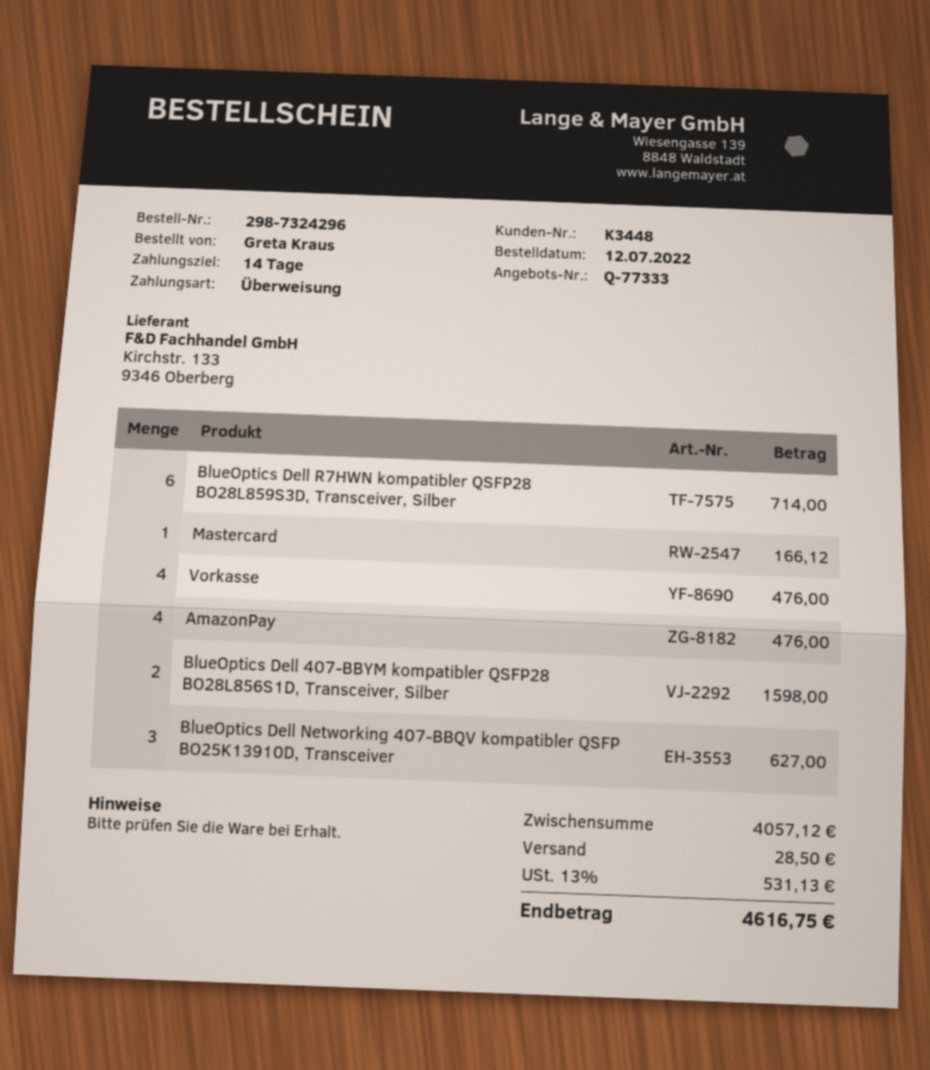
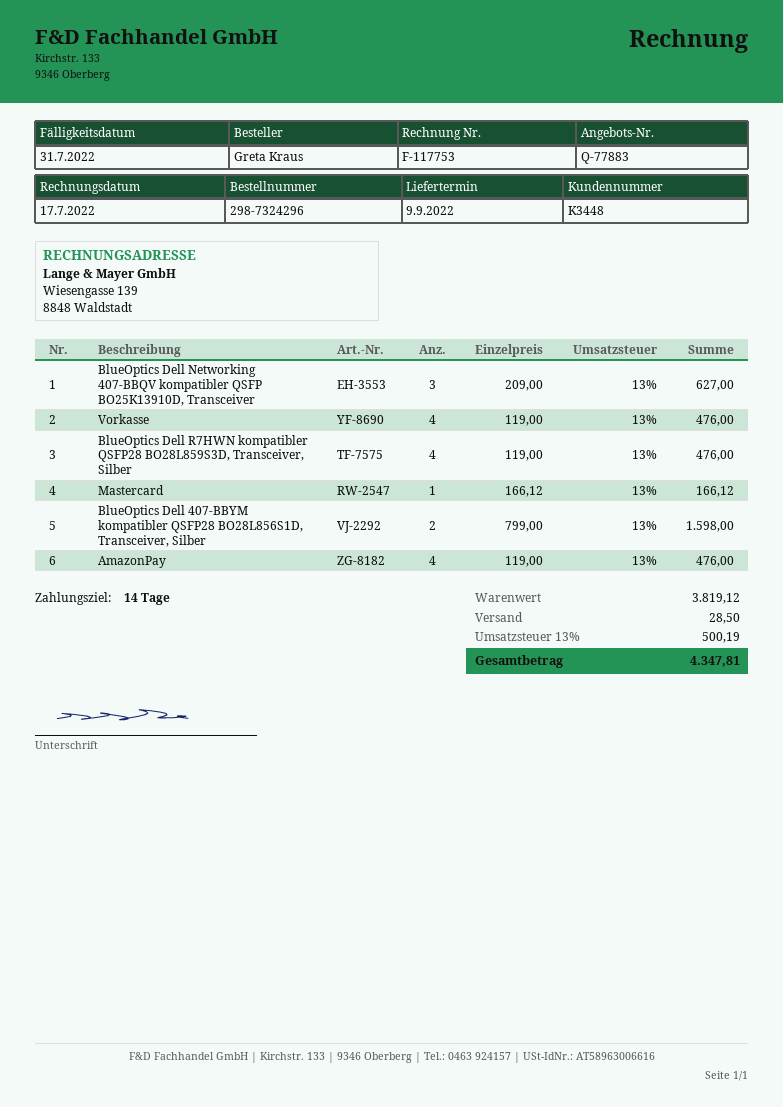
quote number: Q-77333 -> Q-77883
BlueOptics Dell R7HWN kompatibler QSFP28 BO28L859S3D, Transceiver, Silber: 6 for 714.00 -> 4 for 476.00
subtotal: 4057.12 -> 3819.12
tax: 13% = 531.13 -> 13% = 500.19
total: 4616.75 -> 4347.81

